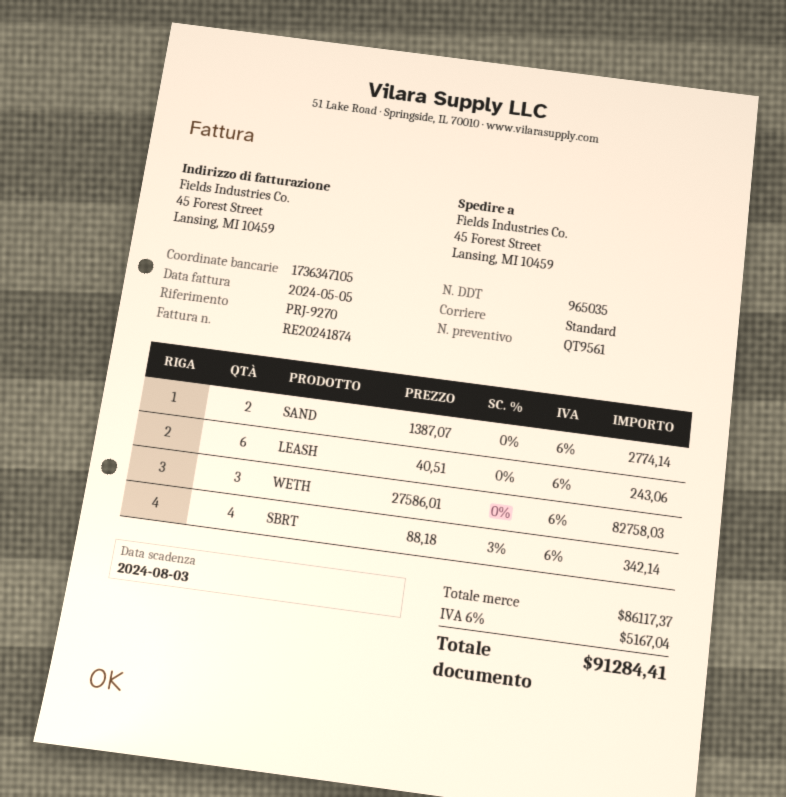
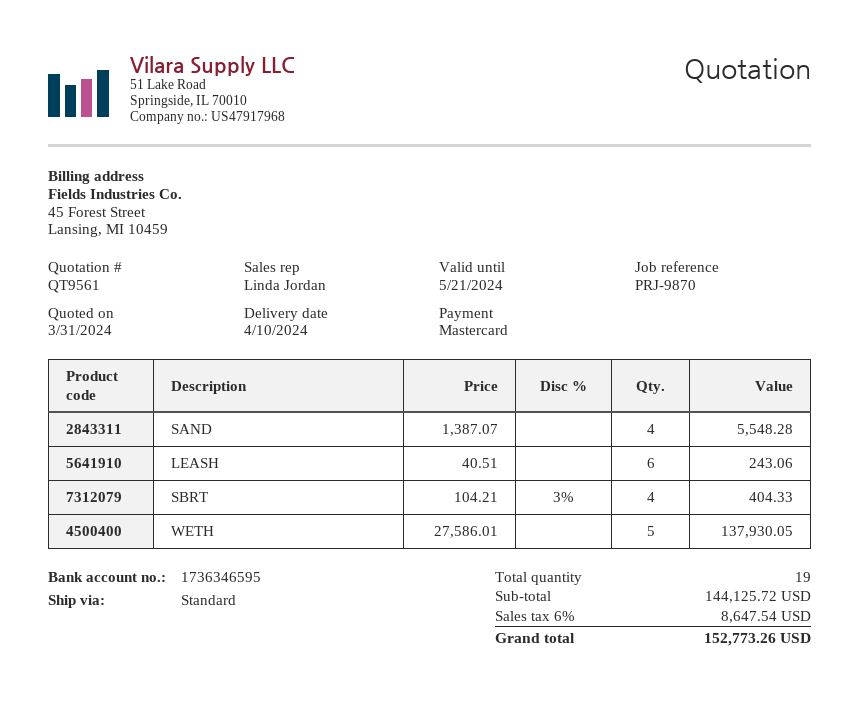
reference: PRJ-9270 -> PRJ-9870
bank account: 1736347105 -> 1736346595
SAND: 2 x 1387.07 = 2774.14 -> 4 x 1387.07 = 5548.28
WETH: 3 x 27586.01 = 82758.03 -> 5 x 27586.01 = 137930.05
SBRT: 4 x 88.18 - 3% = 342.14 -> 4 x 104.21 - 3% = 404.33
subtotal: 86117.37 -> 144125.72
tax: 6% = 5167.04 -> 6% = 8647.54
total: 91284.41 -> 152773.26

